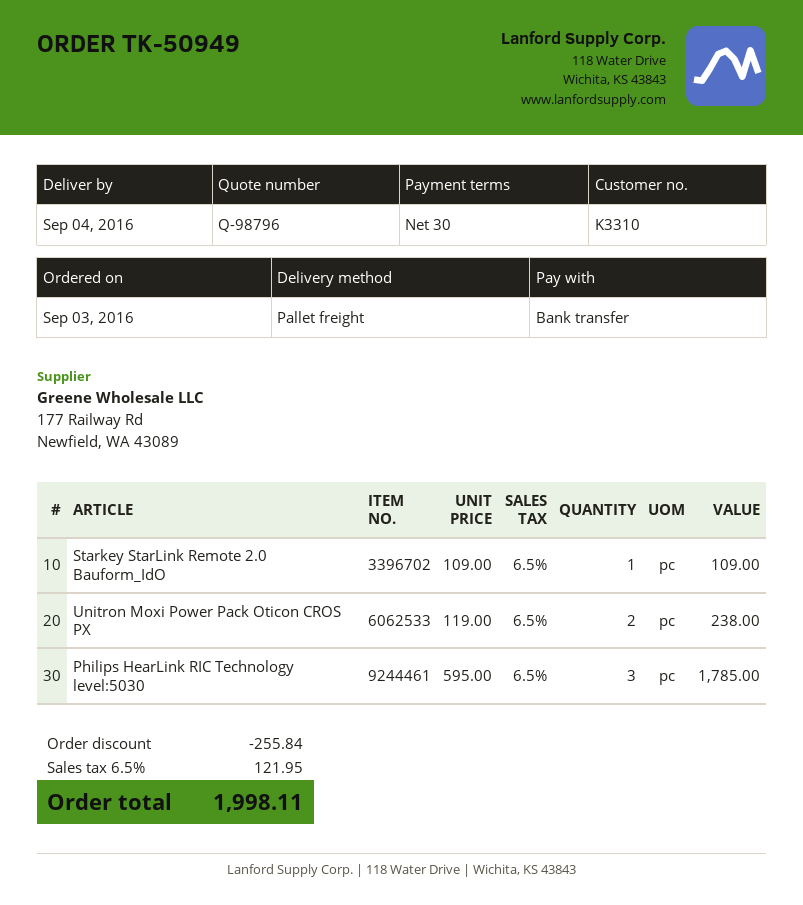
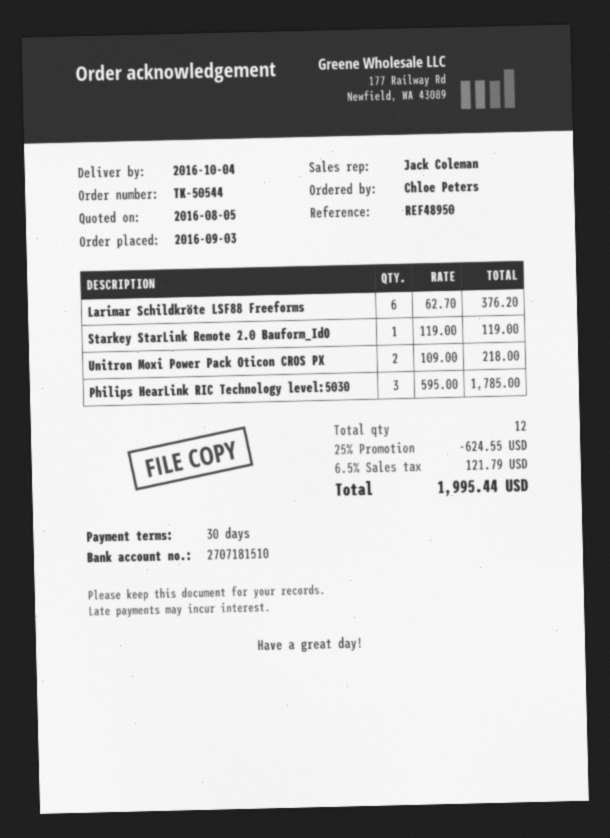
order number: TK-50949 -> TK-50544
delivery date: 2016-09-04 -> 2016-10-04
Starkey StarLink Remote 2.0 Bauform_IdO: 1 x 109.00 = 109.00 -> 1 x 119.00 = 119.00
Unitron Moxi Power Pack Oticon CROS PX: 2 x 119.00 = 238.00 -> 2 x 109.00 = 218.00
Larimar Schildkröte LSF88 Freeforms: none -> 6 x 62.70 = 376.20
discount: 255.84 -> 624.55
tax: 6.5% = 121.95 -> 6.5% = 121.79
total: 1998.11 -> 1995.44

